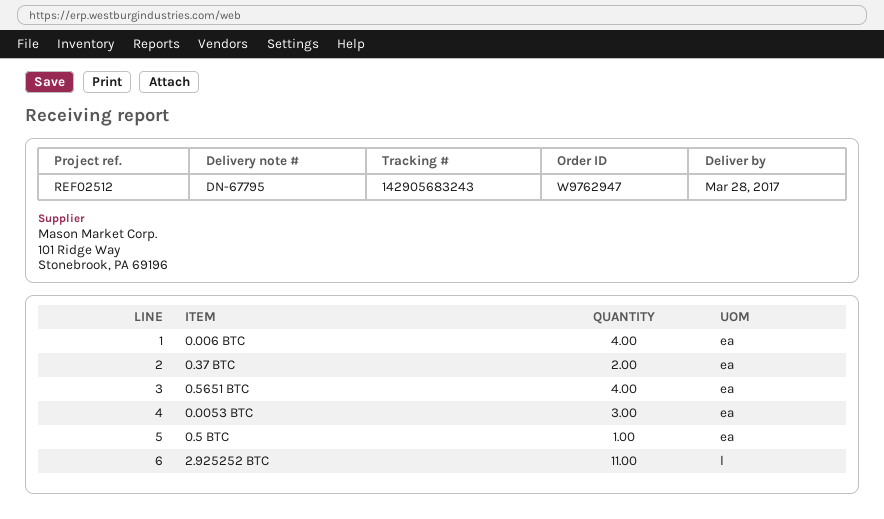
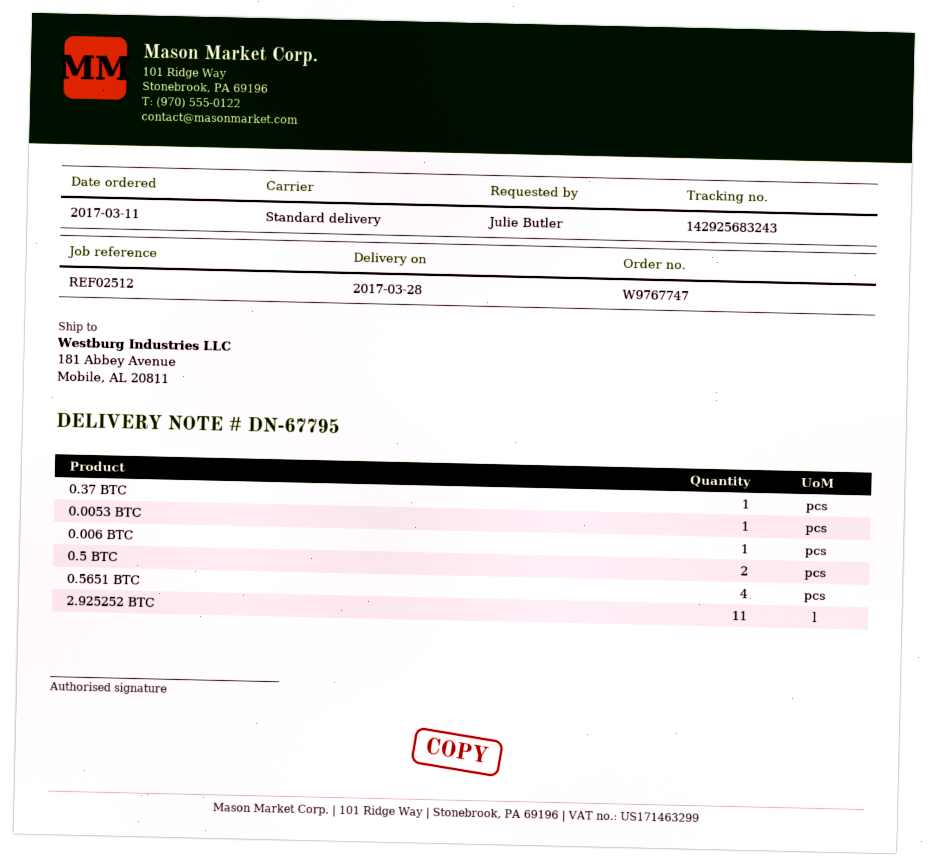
order number: W9762947 -> W9767747
tracking number: 142905683243 -> 142925683243
0.006 BTC: 4 -> 1
0.37 BTC: 2 -> 1
0.0053 BTC: 3 -> 1
0.5 BTC: 1 -> 2

